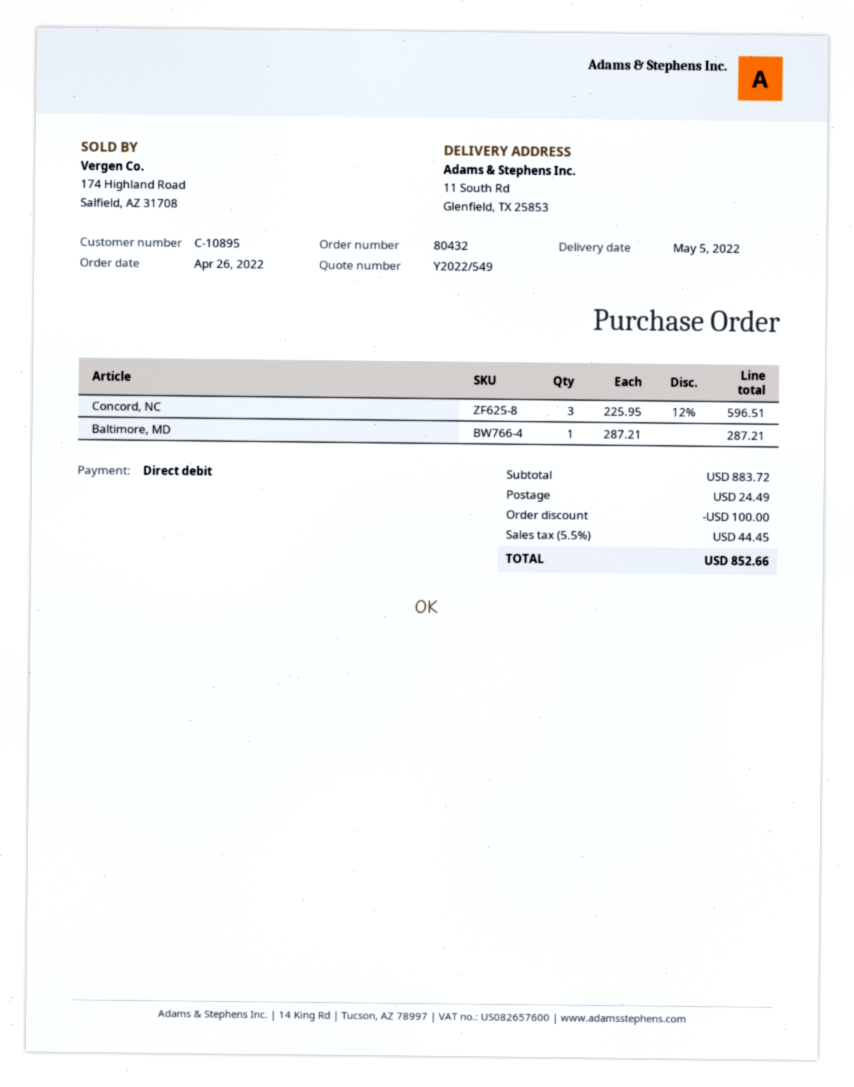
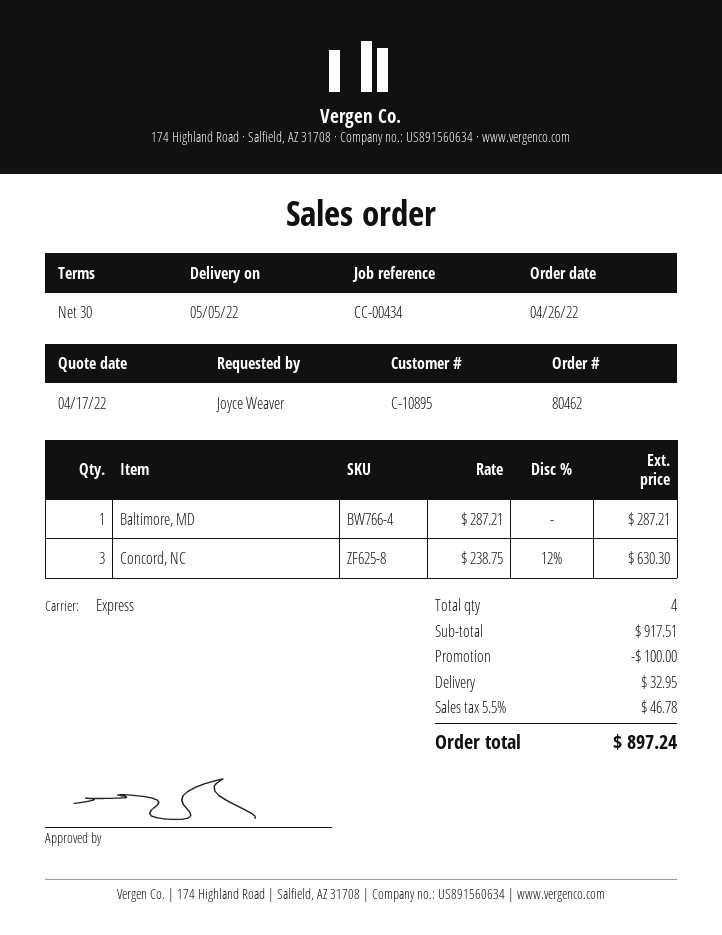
order number: 80432 -> 80462
Concord, NC: 3 x 225.95 - 12% = 596.51 -> 3 x 238.75 - 12% = 630.30
subtotal: 883.72 -> 917.51
shipping: 24.49 -> 32.95
tax: 5.5% = 44.45 -> 5.5% = 46.78
total: 852.66 -> 897.24

